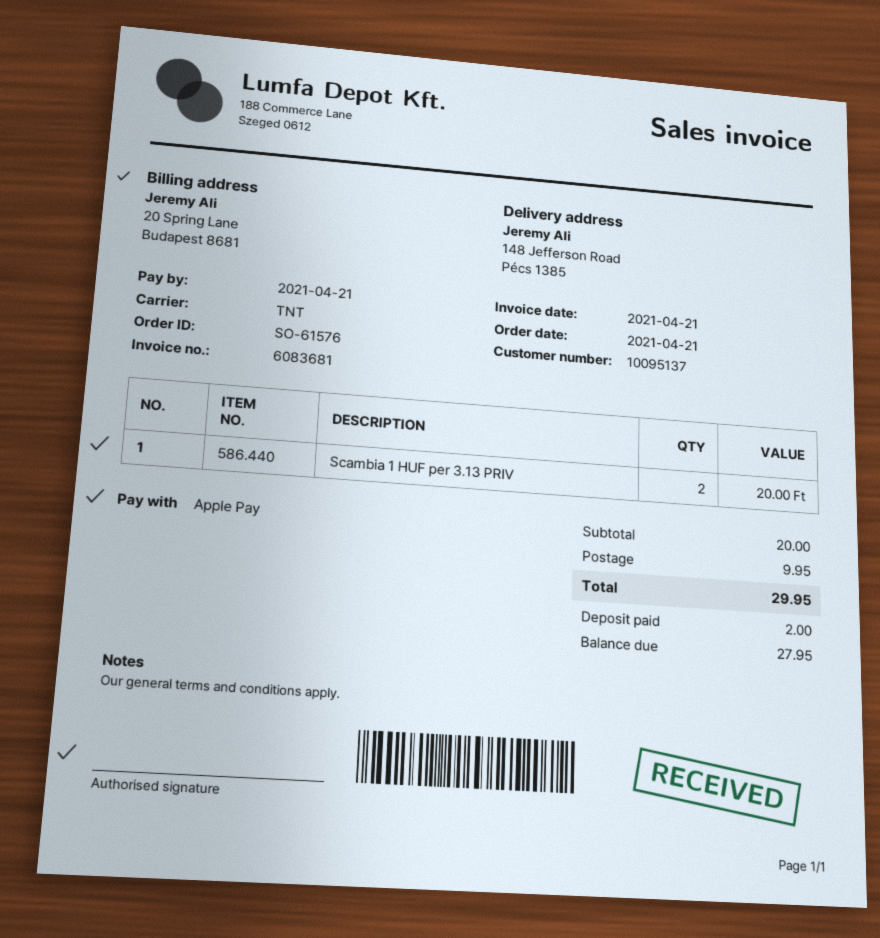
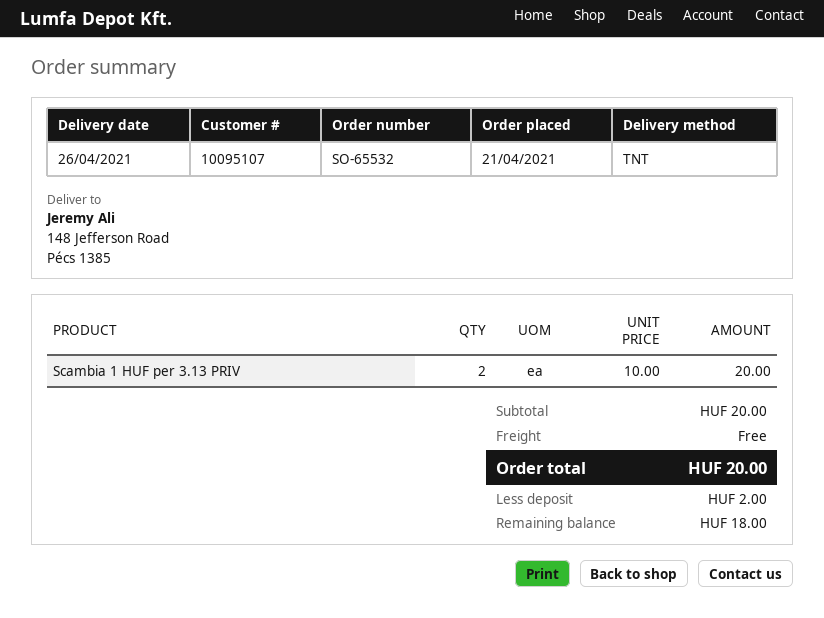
order number: SO-61576 -> SO-65532
customer number: 10095137 -> 10095107
shipping: 9.95 -> 0.00
total: 29.95 -> 20.00
balance: 27.95 -> 18.00

